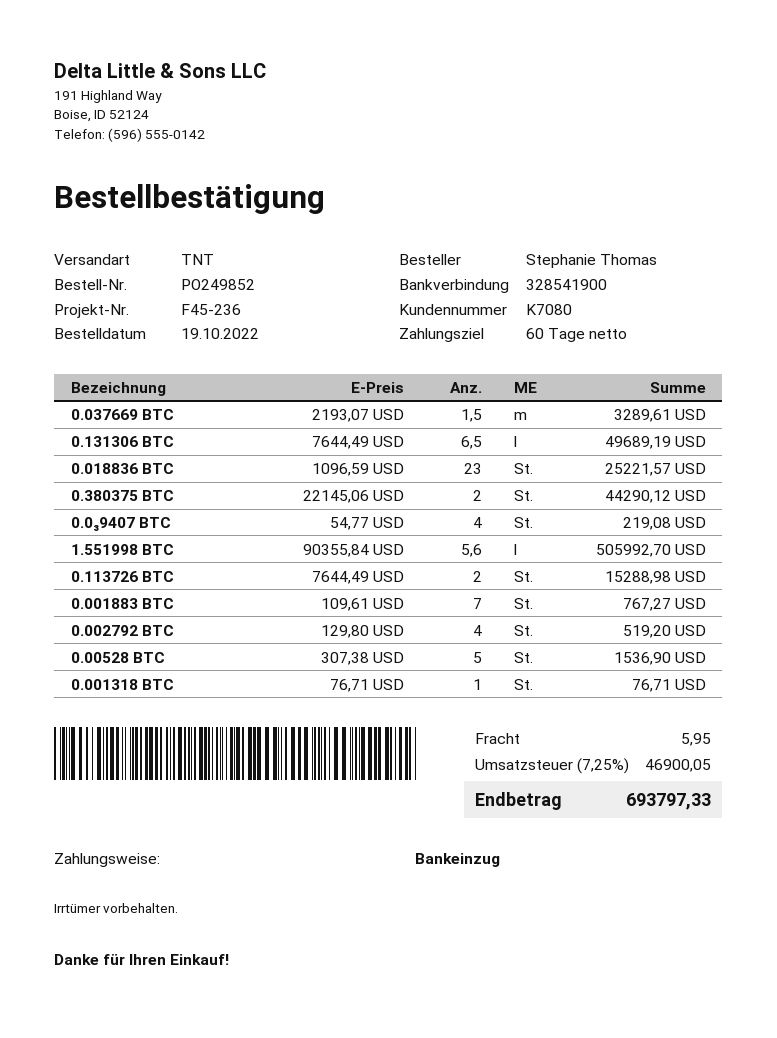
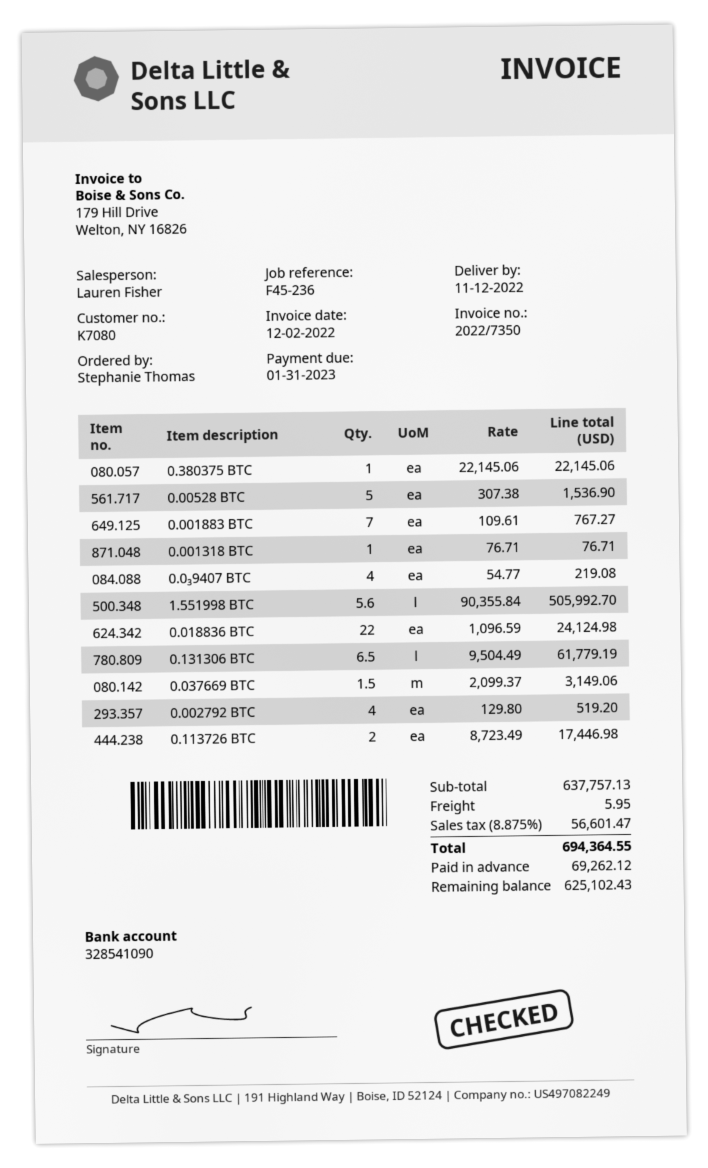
bank account: 328541900 -> 328541090
0.037669 BTC: 1.5 x 2193.07 = 3289.61 -> 1.5 x 2099.37 = 3149.06
0.131306 BTC: 6.5 x 7644.49 = 49689.19 -> 6.5 x 9504.49 = 61779.19
0.018836 BTC: 23 x 1096.59 = 25221.57 -> 22 x 1096.59 = 24124.98
0.380375 BTC: 2 x 22145.06 = 44290.12 -> 1 x 22145.06 = 22145.06
0.113726 BTC: 2 x 7644.49 = 15288.98 -> 2 x 8723.49 = 17446.98
tax: 7.25% = 46900.05 -> 8.875% = 56601.47
total: 693797.33 -> 694364.55

